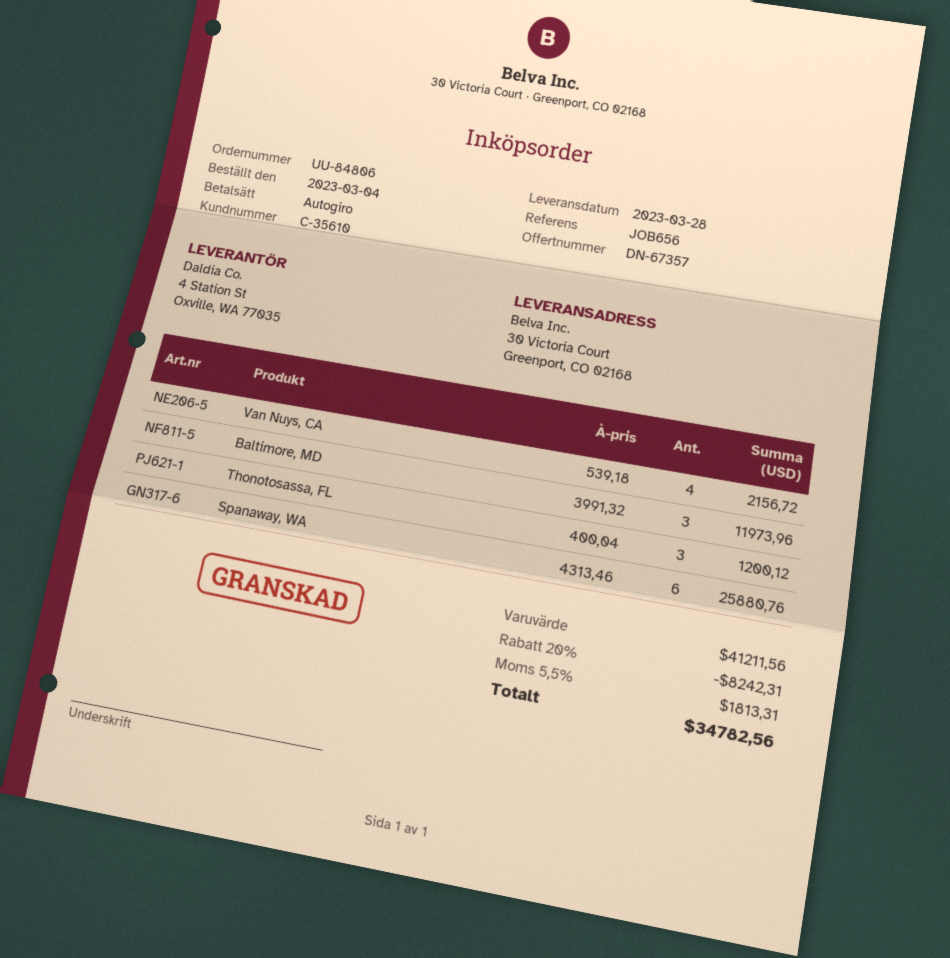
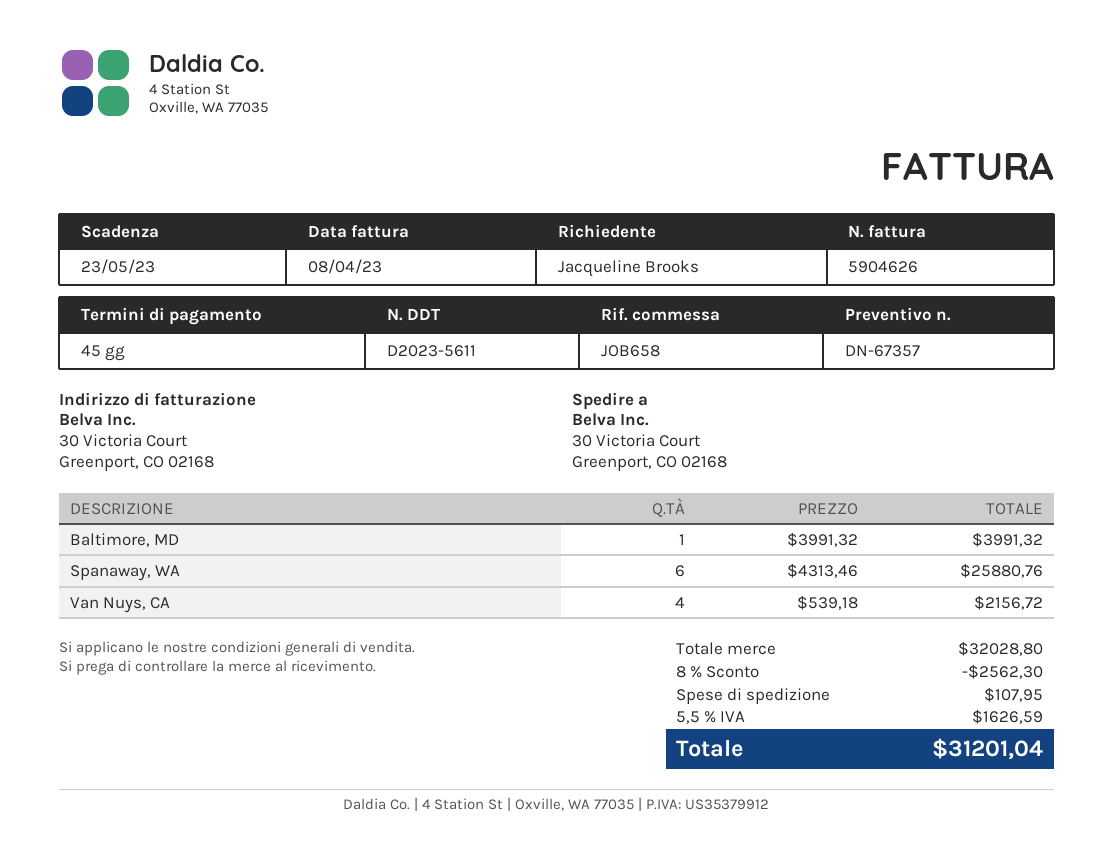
reference: JOB656 -> JOB658
Baltimore, MD: 3 x 3991.32 = 11973.96 -> 1 x 3991.32 = 3991.32
Thonotosassa, FL: 3 x 400.04 = 1200.12 -> none
subtotal: 41211.56 -> 32028.80
discount: 20% = 8242.31 -> 8% = 2562.30
shipping: none -> 107.95
tax: 5.5% = 1813.31 -> 5.5% = 1626.59
total: 34782.56 -> 31201.04

